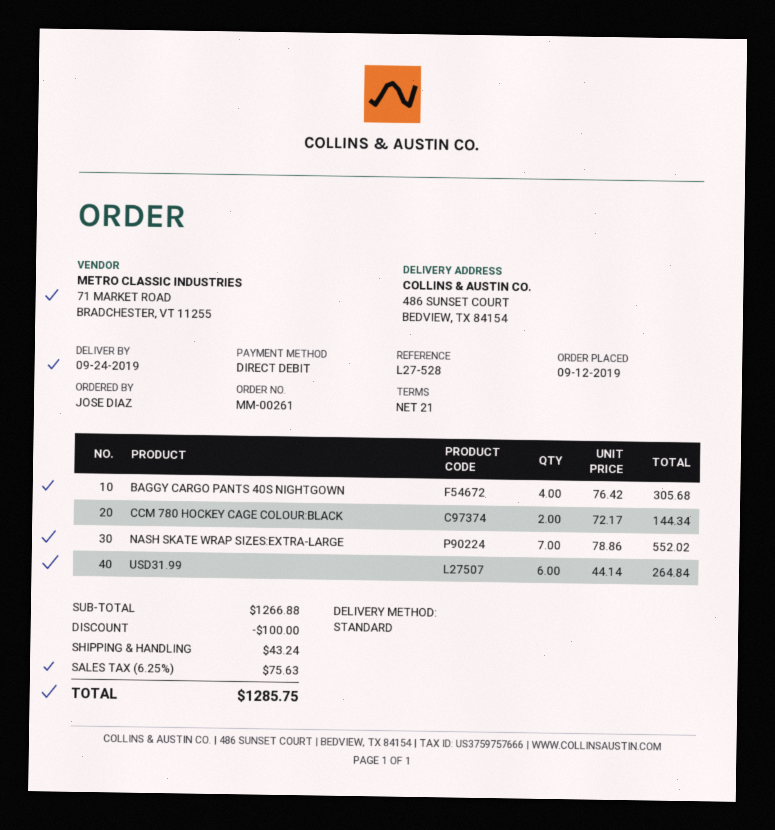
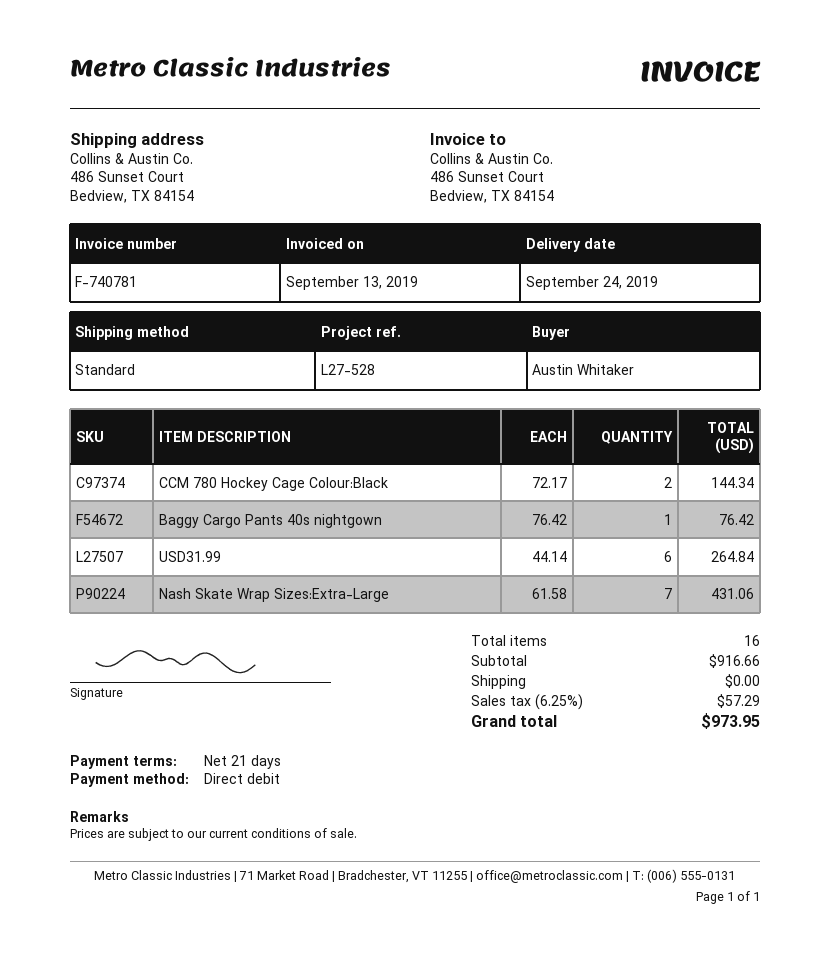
ordered by: JOSE DIAZ -> Austin Whitaker
BAGGY CARGO PANTS 40S NIGHTGOWN: 4 x 76.42 = 305.68 -> 1 x 76.42 = 76.42
NASH SKATE WRAP SIZES:EXTRA-LARGE: 7 x 78.86 = 552.02 -> 7 x 61.58 = 431.06
subtotal: 1266.88 -> 916.66
discount: 100.00 -> none
shipping: 43.24 -> 0.00
tax: 6.25% = 75.63 -> 6.25% = 57.29
total: 1285.75 -> 973.95

